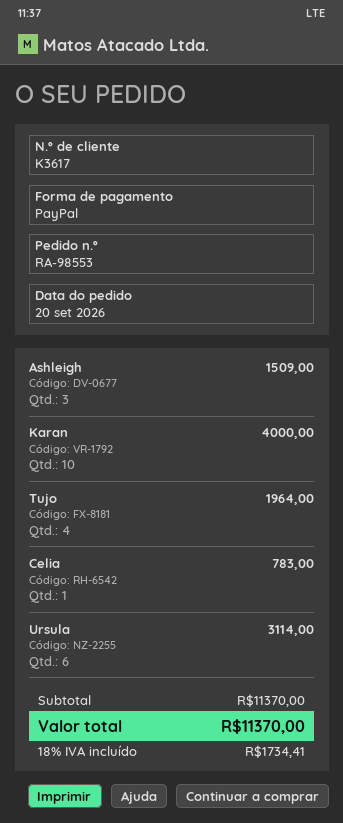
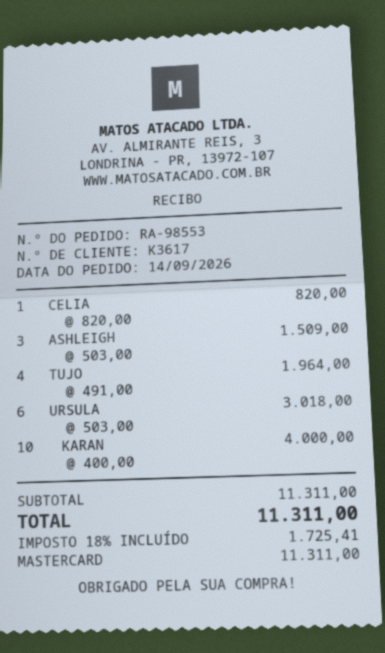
order date: 2026-09-20 -> 2026-09-14
payment method: PayPal -> Mastercard
Celia: 1 for 783.00 -> 1 for 820.00
Ursula: 6 for 3114.00 -> 6 for 3018.00
subtotal: 11370.00 -> 11311.00
tax: 18% = 1734.41 -> 18% = 1725.41
total: 11370.00 -> 11311.00

